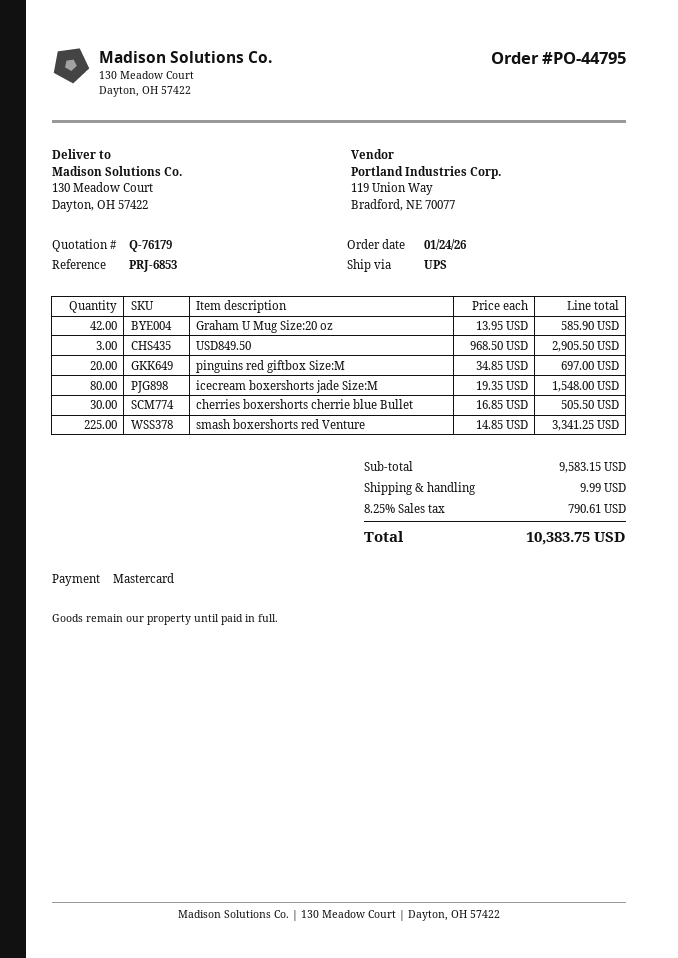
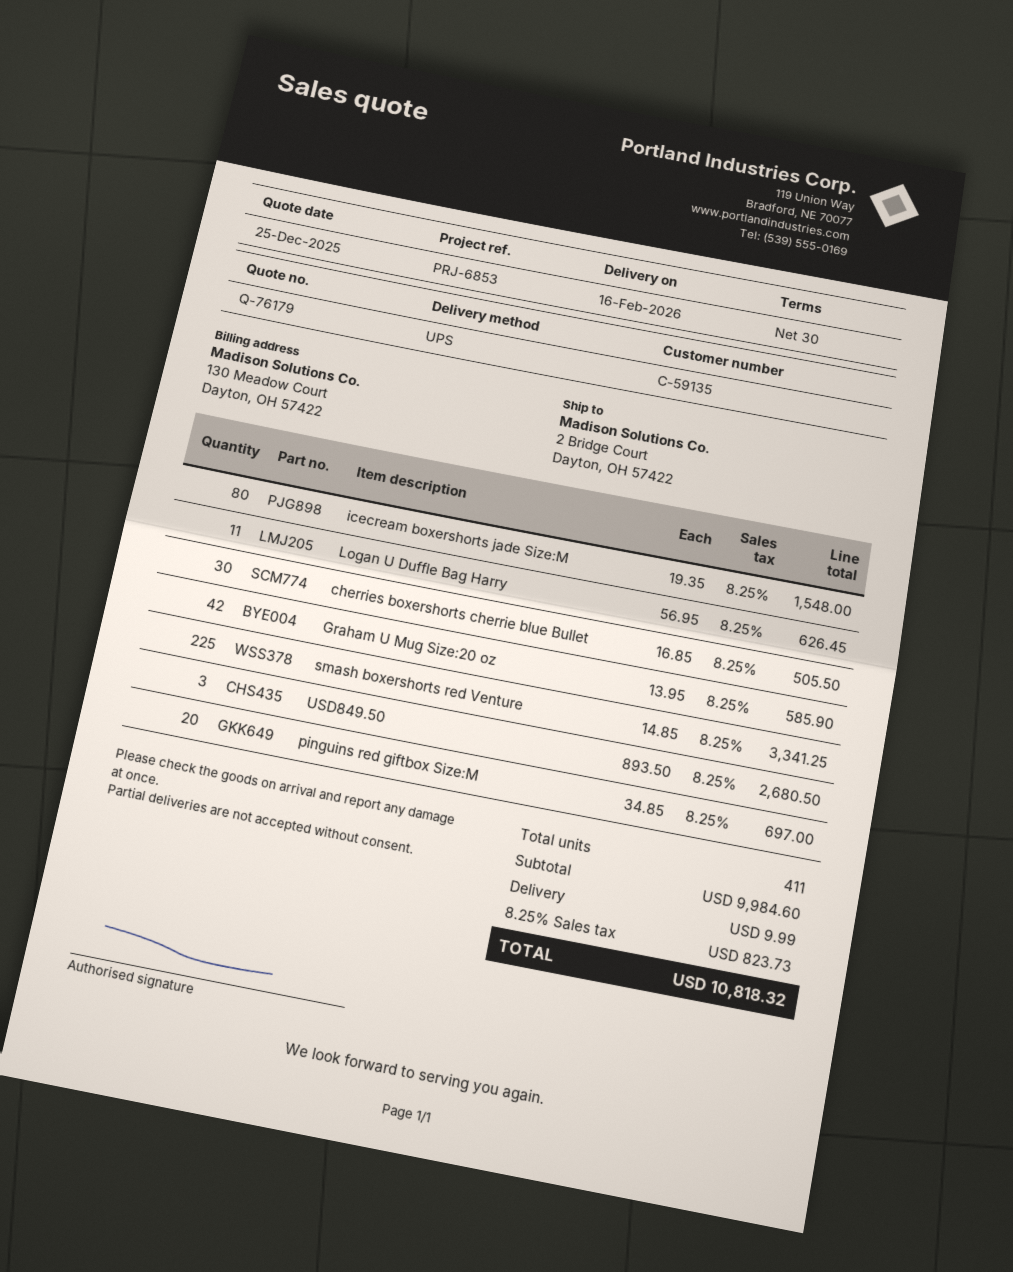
ship to: 130 Meadow Court, Dayton, OH 57422 -> 2 Bridge Court, Dayton, OH 57422
USD849.50: 3 x 968.50 = 2905.50 -> 3 x 893.50 = 2680.50
Logan U Duffle Bag Harry: none -> 11 x 56.95 = 626.45
subtotal: 9583.15 -> 9984.60
tax: 8.25% = 790.61 -> 8.25% = 823.73
total: 10383.75 -> 10818.32

